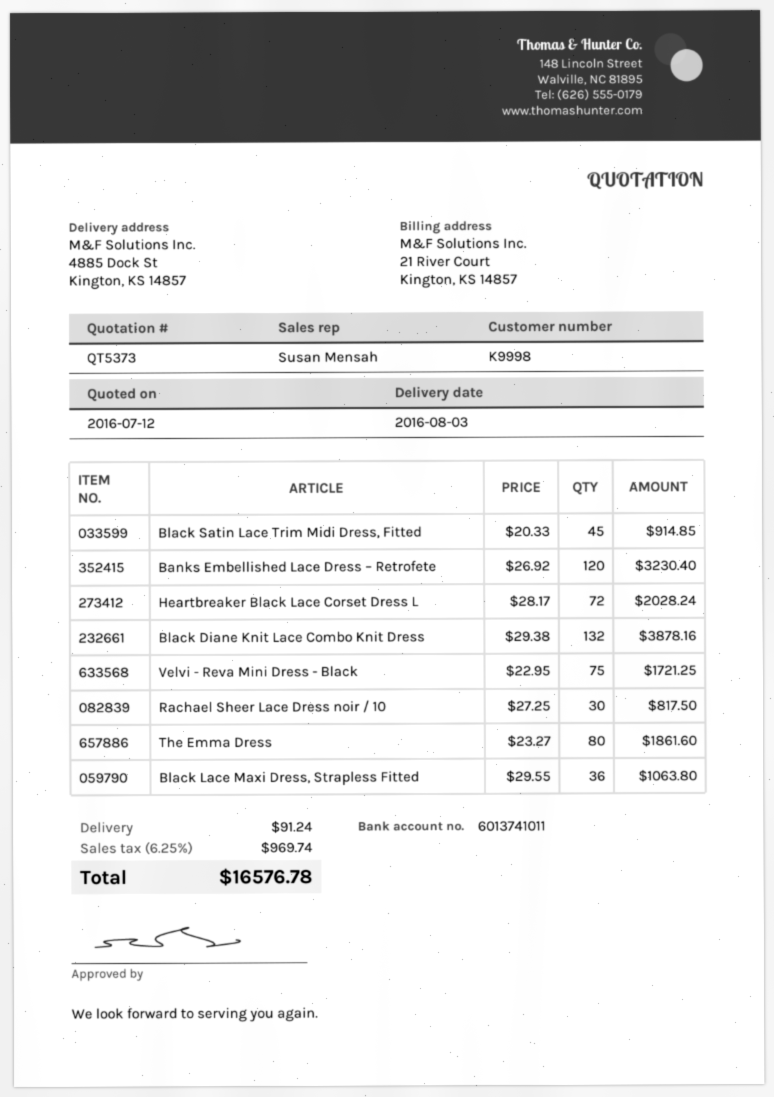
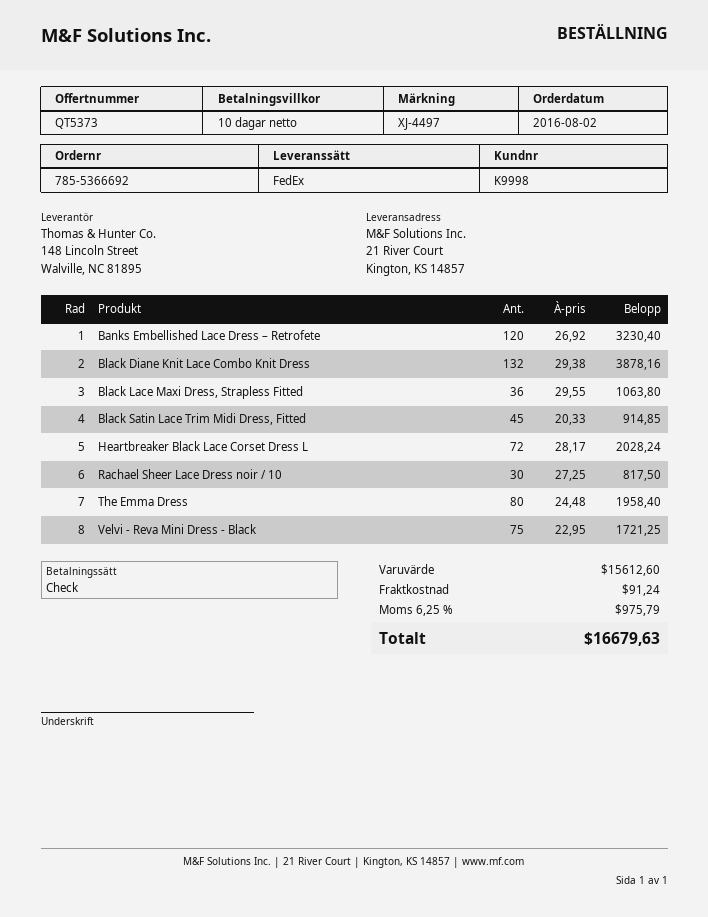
ship to: 4885 Dock St, Kington, KS 14857 -> 21 River Court, Kington, KS 14857
The Emma Dress: 80 x 23.27 = 1861.60 -> 80 x 24.48 = 1958.40
tax: 6.25% = 969.74 -> 6.25% = 975.79
total: 16576.78 -> 16679.63

